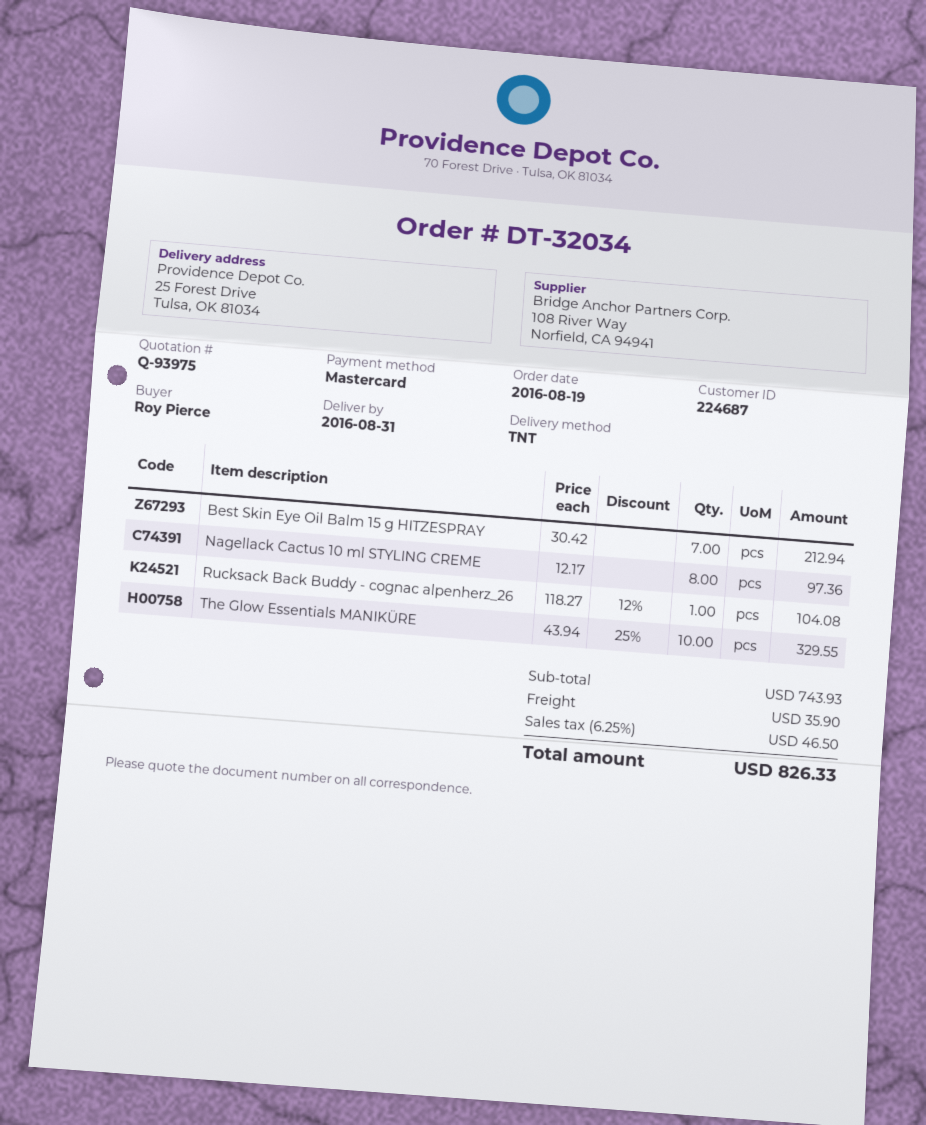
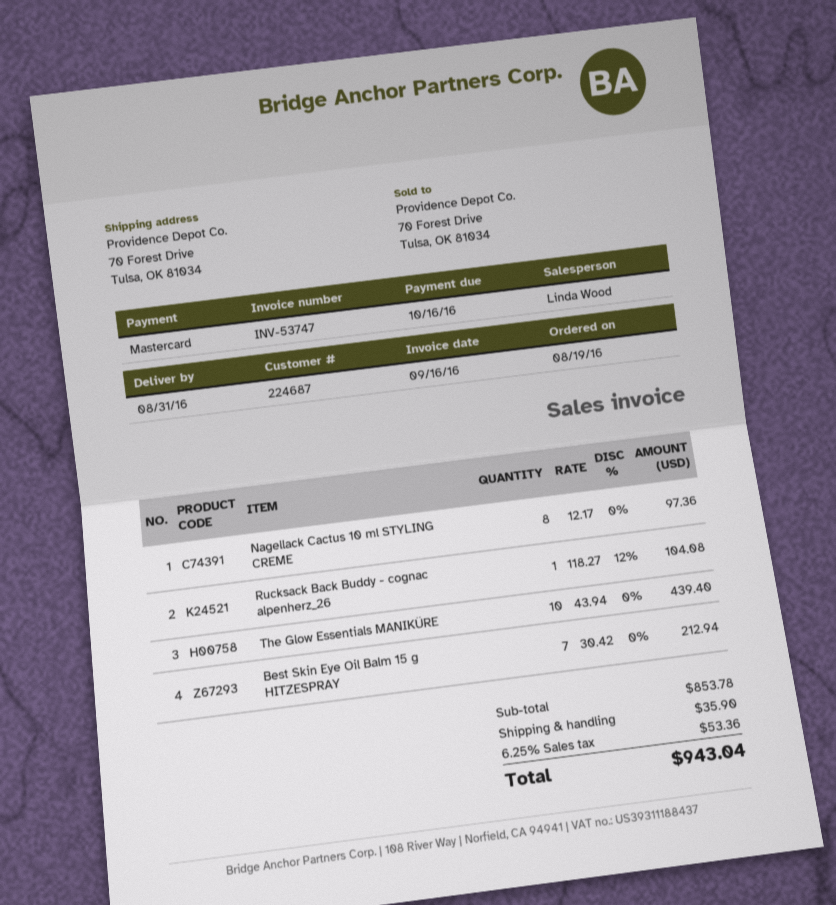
ship to: 25 Forest Drive, Tulsa, OK 81034 -> 70 Forest Drive, Tulsa, OK 81034
The Glow Essentials MANIKÜRE: 10 x 43.94 - 25% = 329.55 -> 10 x 43.94 = 439.40
subtotal: 743.93 -> 853.78
tax: 6.25% = 46.50 -> 6.25% = 53.36
total: 826.33 -> 943.04

